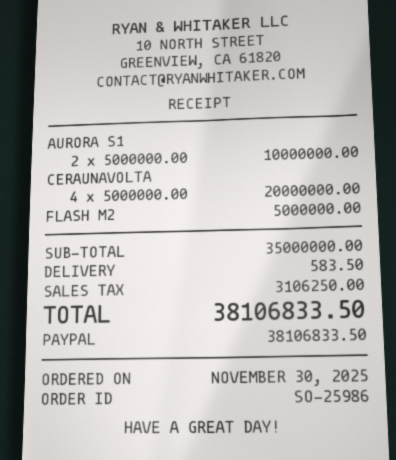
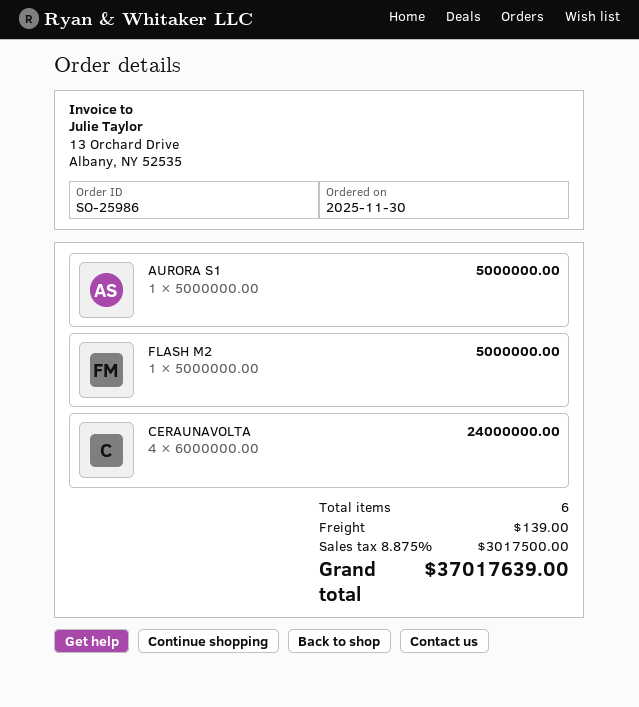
AURORA S1: 2 x 5000000.00 = 10000000.00 -> 1 x 5000000.00 = 5000000.00
CERAUNAVOLTA: 4 x 5000000.00 = 20000000.00 -> 4 x 6000000.00 = 24000000.00
shipping: 583.50 -> 139.00
tax: 3106250.00 -> 3017500.00
total: 38106833.50 -> 37017639.00

